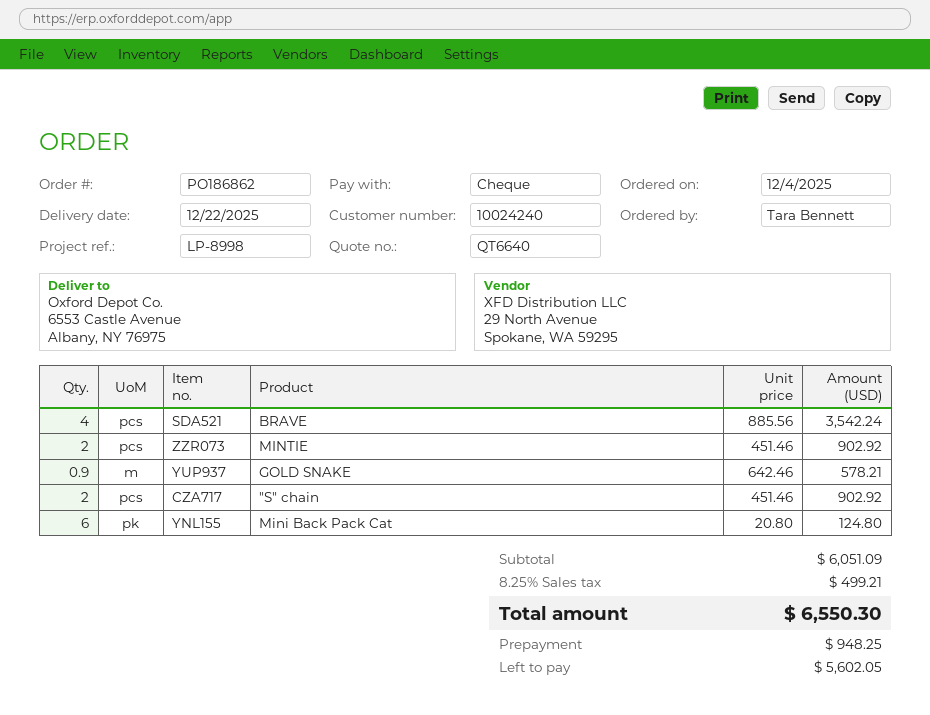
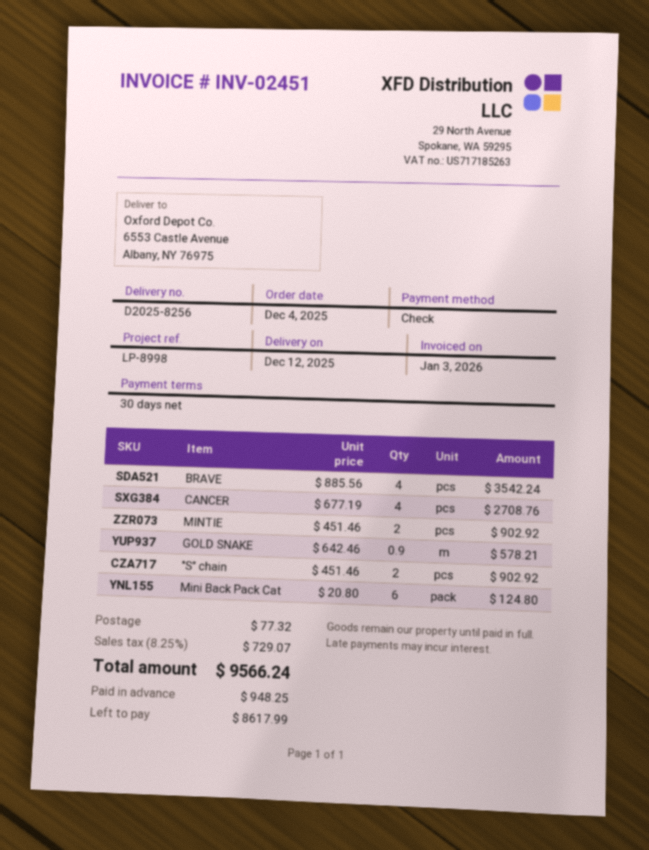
delivery date: 2025-12-22 -> 2025-12-12
CANCER: none -> 4 x 677.19 = 2708.76
shipping: none -> 77.32
tax: 8.25% = 499.21 -> 8.25% = 729.07
total: 6550.30 -> 9566.24
balance: 5602.05 -> 8617.99

